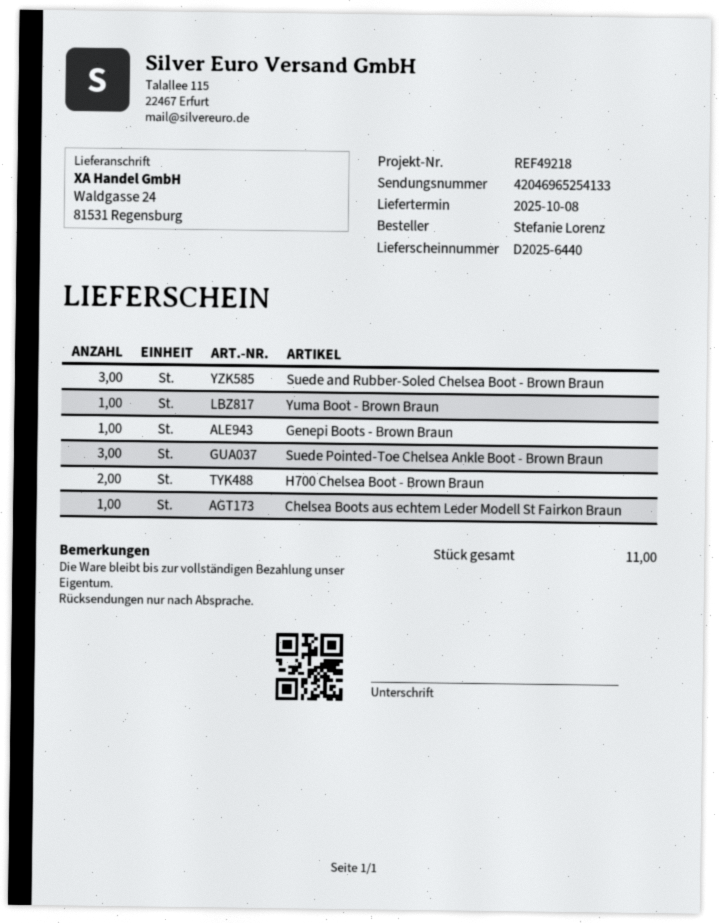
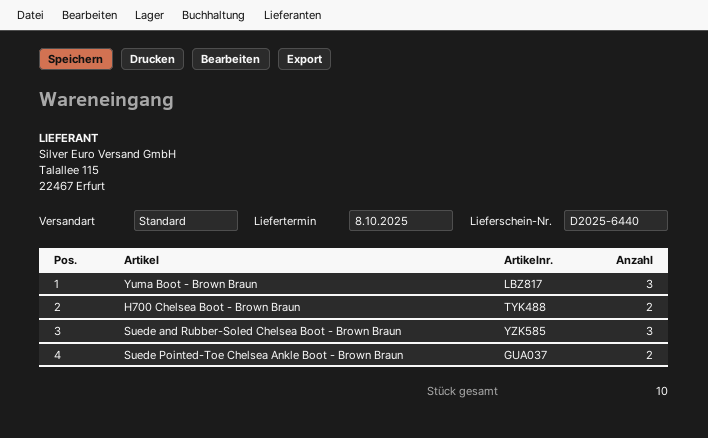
Yuma Boot - Brown Braun: 1 -> 3
Genepi Boots - Brown Braun: 1 -> none
Suede Pointed-Toe Chelsea Ankle Boot - Brown Braun: 3 -> 2
Chelsea Boots aus echtem Leder Modell St Fairkon Braun: 1 -> none
total quantity: 11 -> 10

